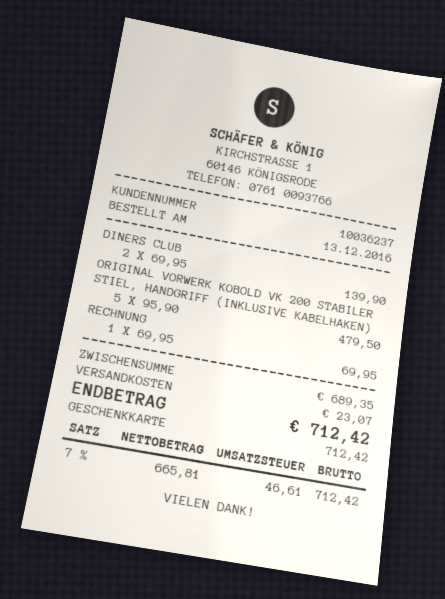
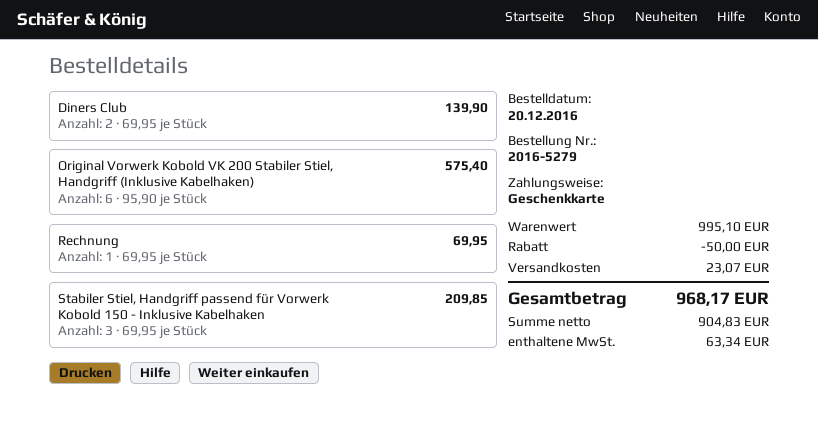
order date: 2016-12-13 -> 2016-12-20
ORIGINAL VORWERK KOBOLD VK 200 STABILER STIEL, HANDGRIFF (INKLUSIVE KABELHAKEN): 5 x 95.90 = 479.50 -> 6 x 95.90 = 575.40
Stabiler Stiel, Handgriff passend für Vorwerk Kobold 150 - Inklusive Kabelhaken: none -> 3 x 69.95 = 209.85
subtotal: 689.35 -> 995.10
discount: none -> 50.00
net: 665.81 -> 904.83
tax: 46.61 -> 63.34
total: 712.42 -> 968.17

